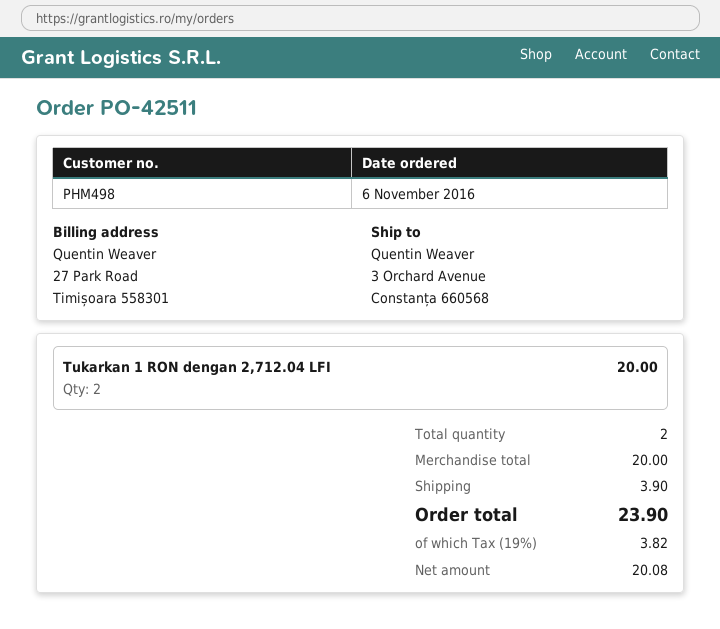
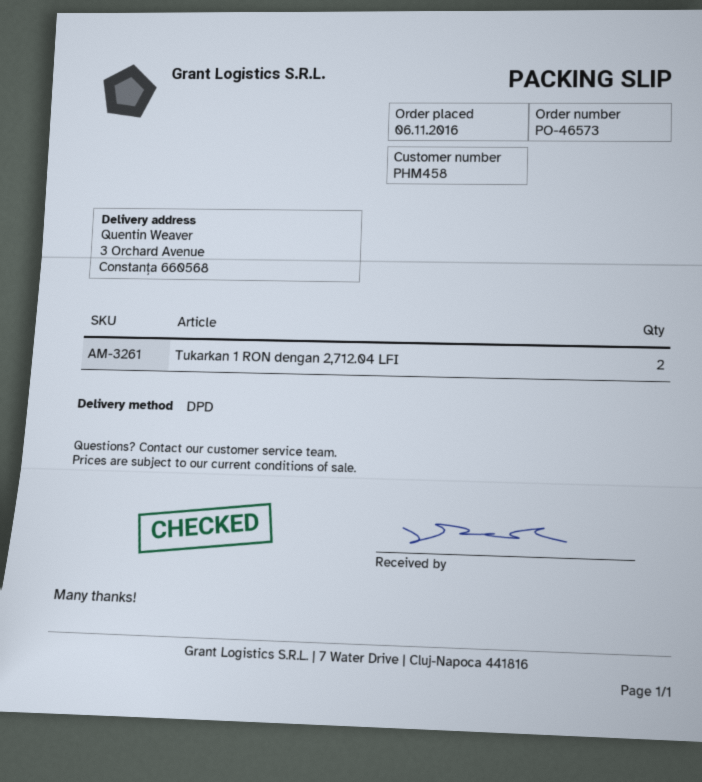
order number: PO-42511 -> PO-46573
customer number: PHM498 -> PHM458

